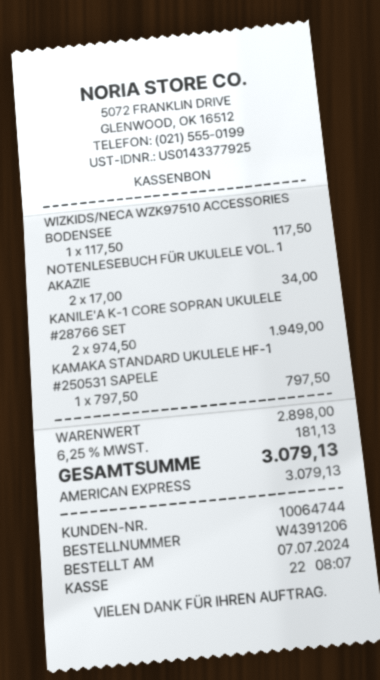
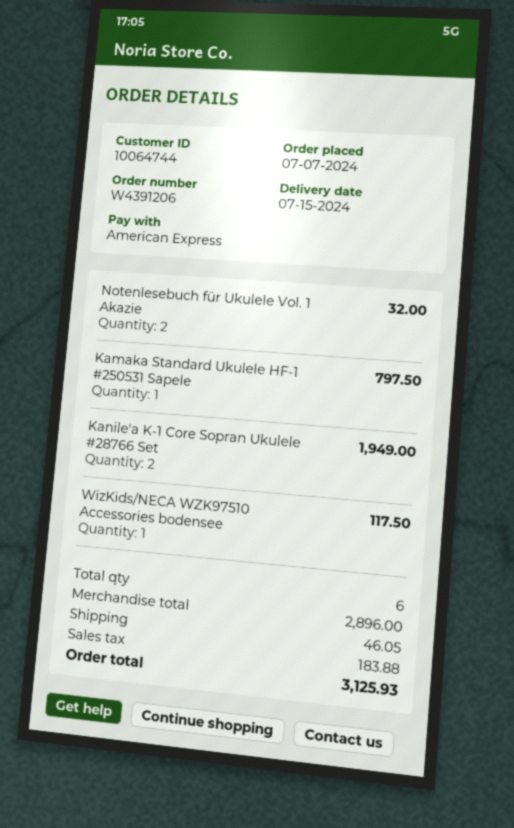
NOTENLESEBUCH FÜR UKULELE VOL. 1 AKAZIE: 2 for 34.00 -> 2 for 32.00
subtotal: 2898.00 -> 2896.00
shipping: none -> 46.05
tax: 181.13 -> 183.88
total: 3079.13 -> 3125.93

